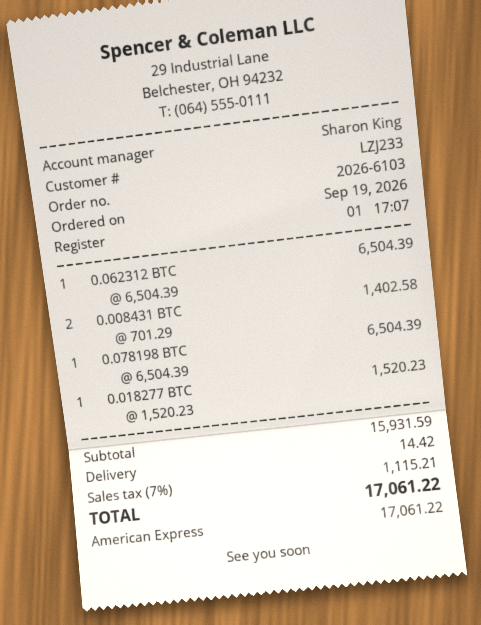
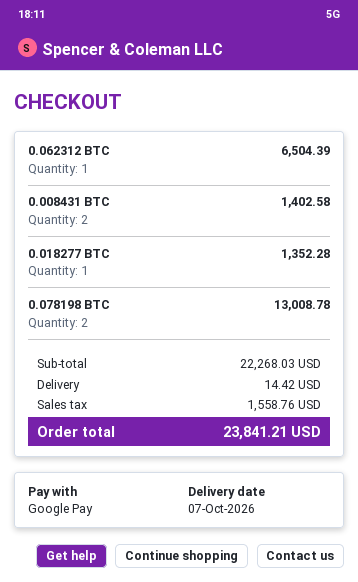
payment method: American Express -> Google Pay
0.078198 BTC: 1 for 6504.39 -> 2 for 13008.78
0.018277 BTC: 1 for 1520.23 -> 1 for 1352.28
subtotal: 15931.59 -> 22268.03
tax: 1115.21 -> 1558.76
total: 17061.22 -> 23841.21

